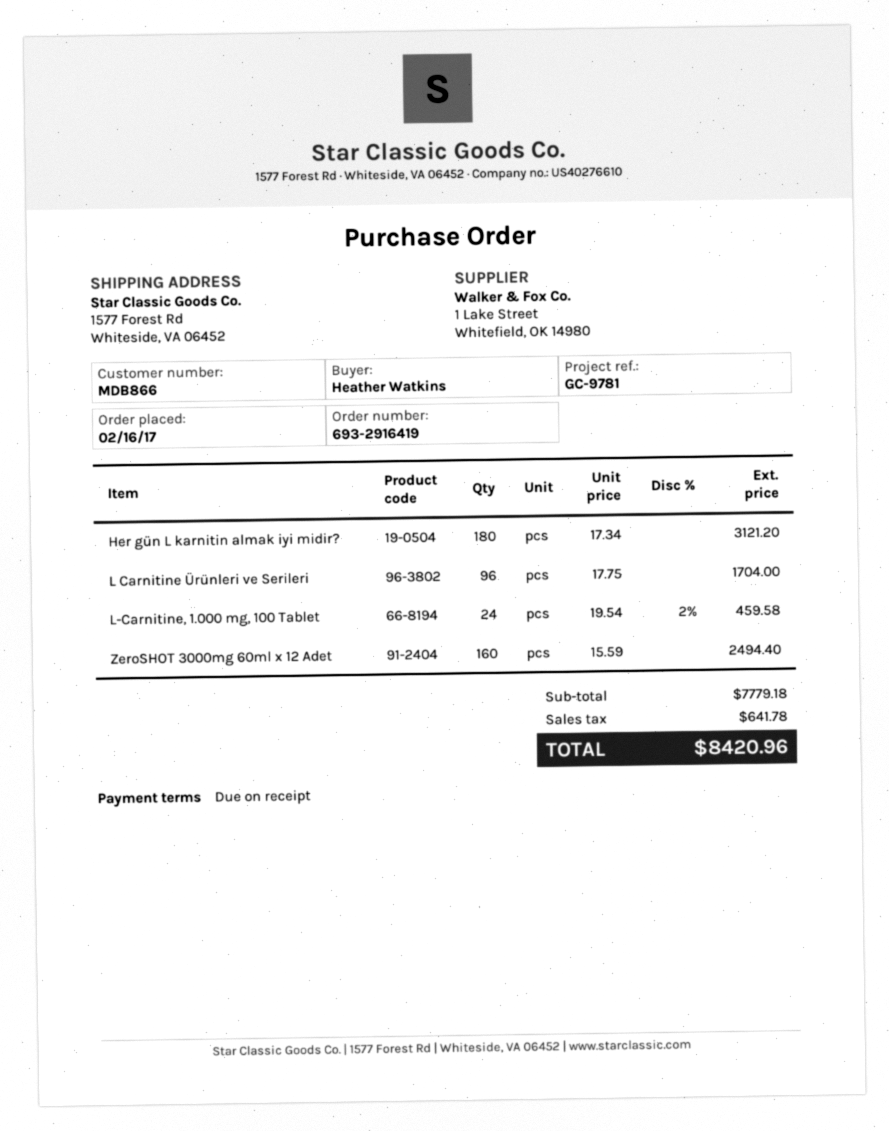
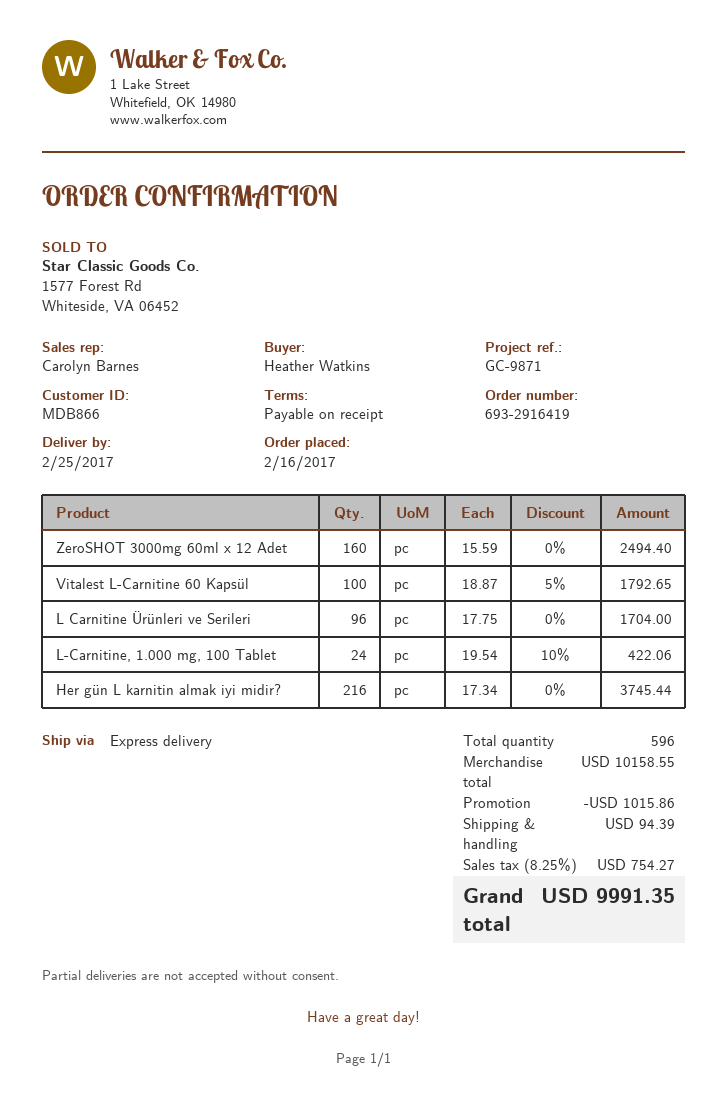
reference: GC-9781 -> GC-9871
Her gün L karnitin almak iyi midir?: 180 x 17.34 = 3121.20 -> 216 x 17.34 = 3745.44
L-Carnitine, 1.000 mg, 100 Tablet: 24 x 19.54 - 2% = 459.58 -> 24 x 19.54 - 10% = 422.06
Vitalest L-Carnitine 60 Kapsül: none -> 100 x 18.87 - 5% = 1792.65
subtotal: 7779.18 -> 10158.55
discount: none -> 1015.86
shipping: none -> 94.39
tax: 641.78 -> 754.27
total: 8420.96 -> 9991.35

